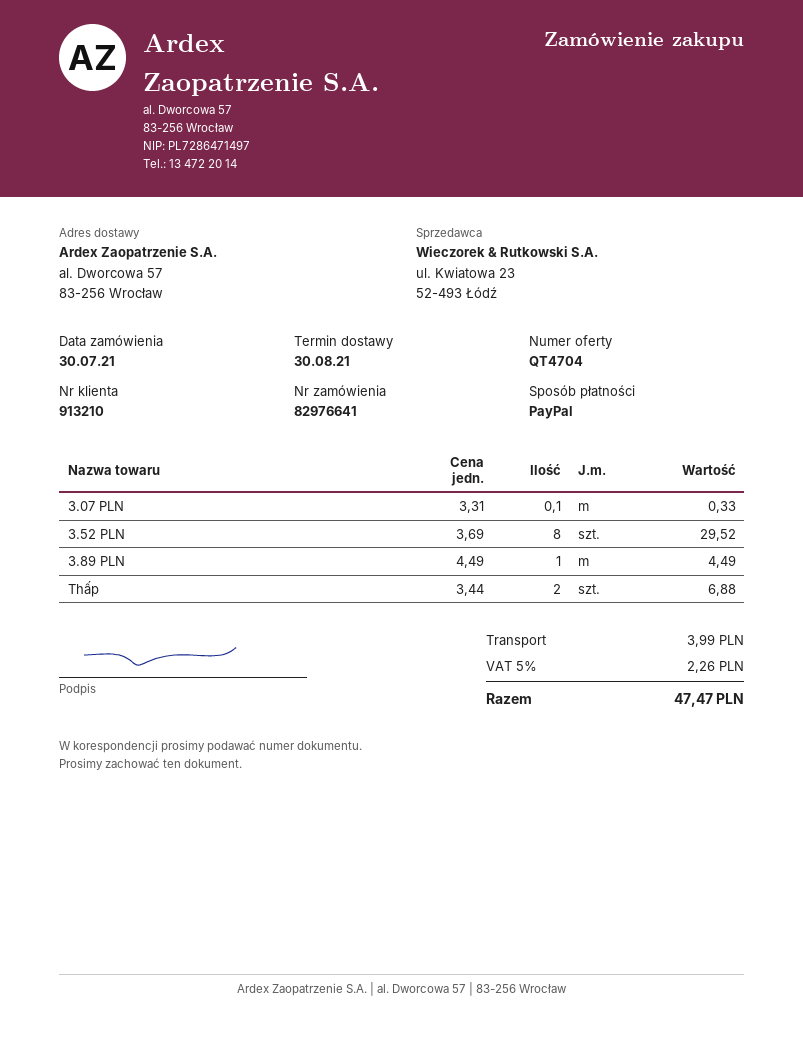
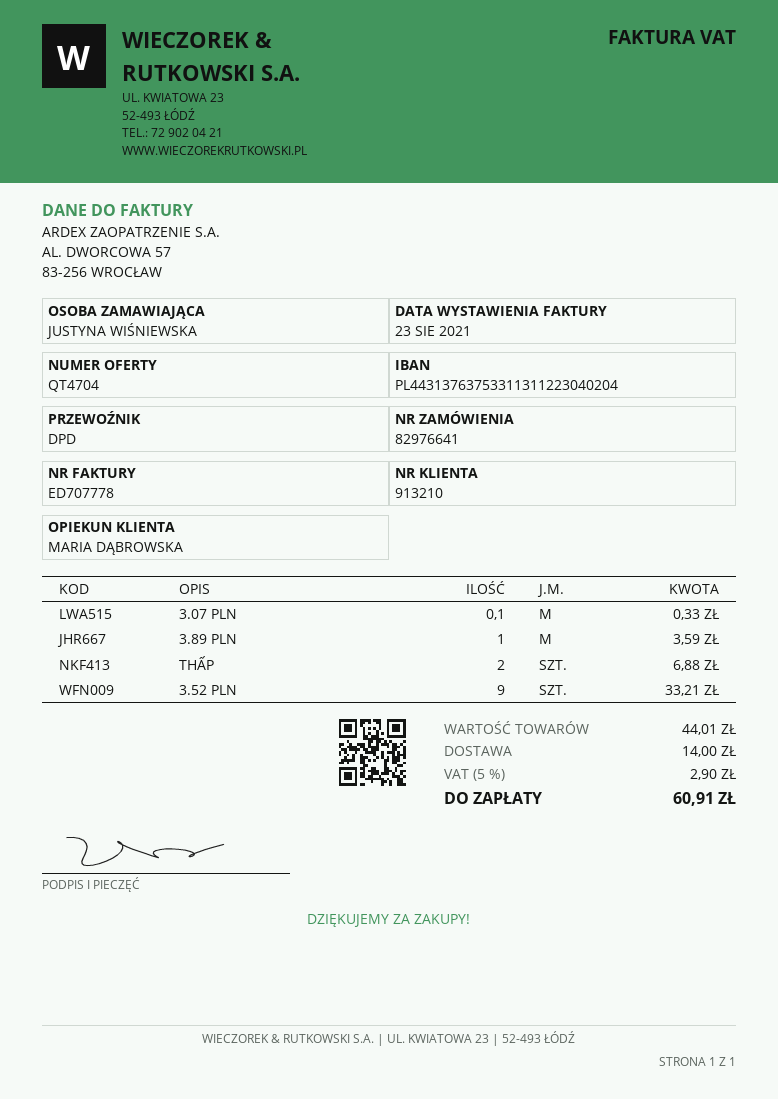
3.52 PLN: 8 for 29.52 -> 9 for 33.21
3.89 PLN: 1 for 4.49 -> 1 for 3.59
shipping: 3.99 -> 14.00
tax: 5% = 2.26 -> 5% = 2.90
total: 47.47 -> 60.91

